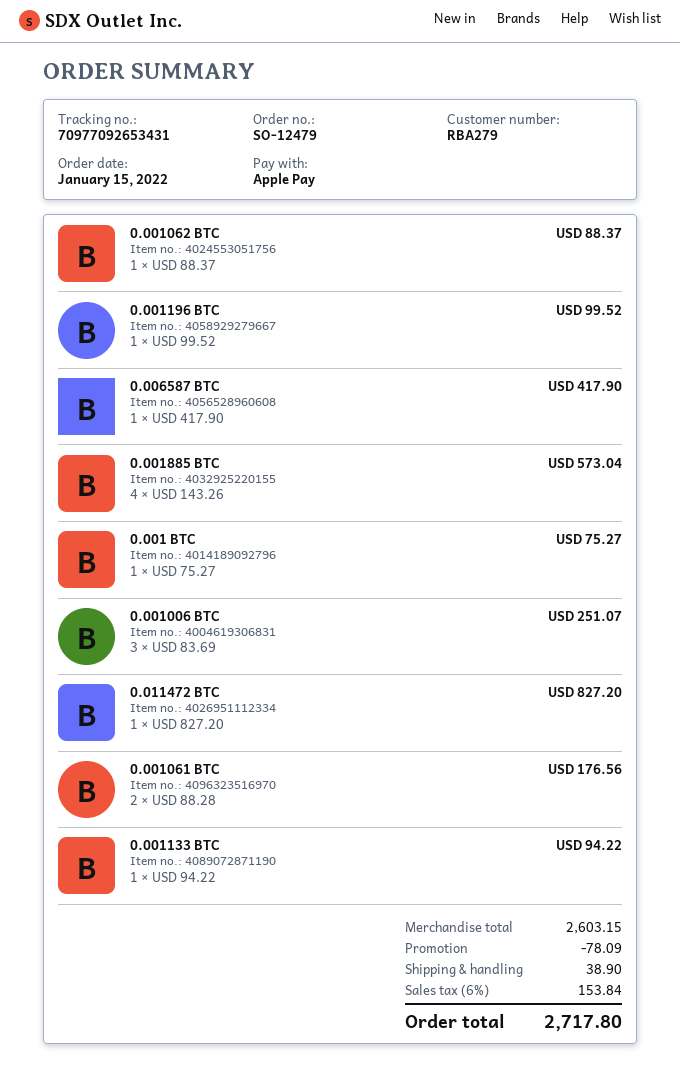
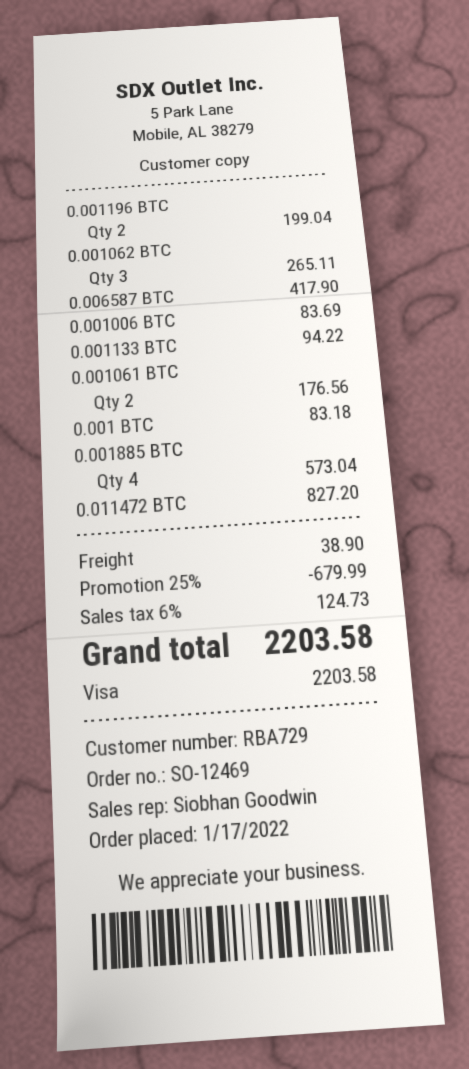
order number: SO-12479 -> SO-12469
order date: 2022-01-15 -> 2022-01-17
customer number: RBA279 -> RBA729
payment method: Apple Pay -> Visa
0.001062 BTC: 1 for 88.37 -> 3 for 265.11
0.001196 BTC: 1 for 99.52 -> 2 for 199.04
0.001 BTC: 1 for 75.27 -> 1 for 83.18
0.001006 BTC: 3 for 251.07 -> 1 for 83.69
discount: 78.09 -> 679.99
tax: 6% = 153.84 -> 6% = 124.73
total: 2717.80 -> 2203.58

